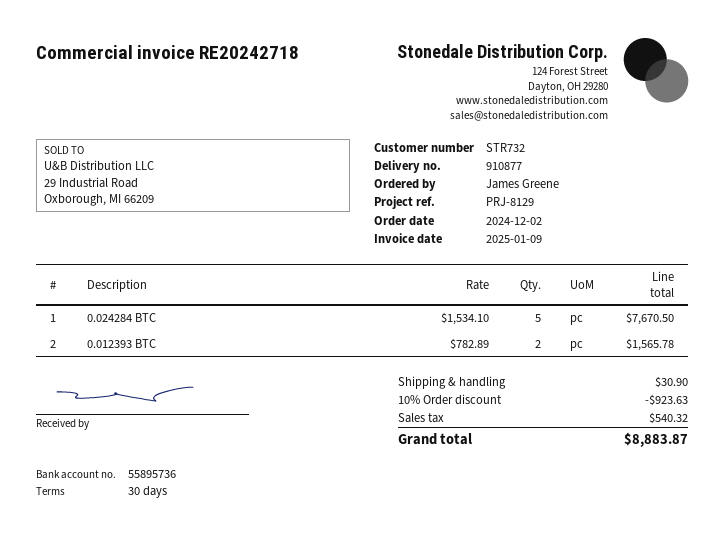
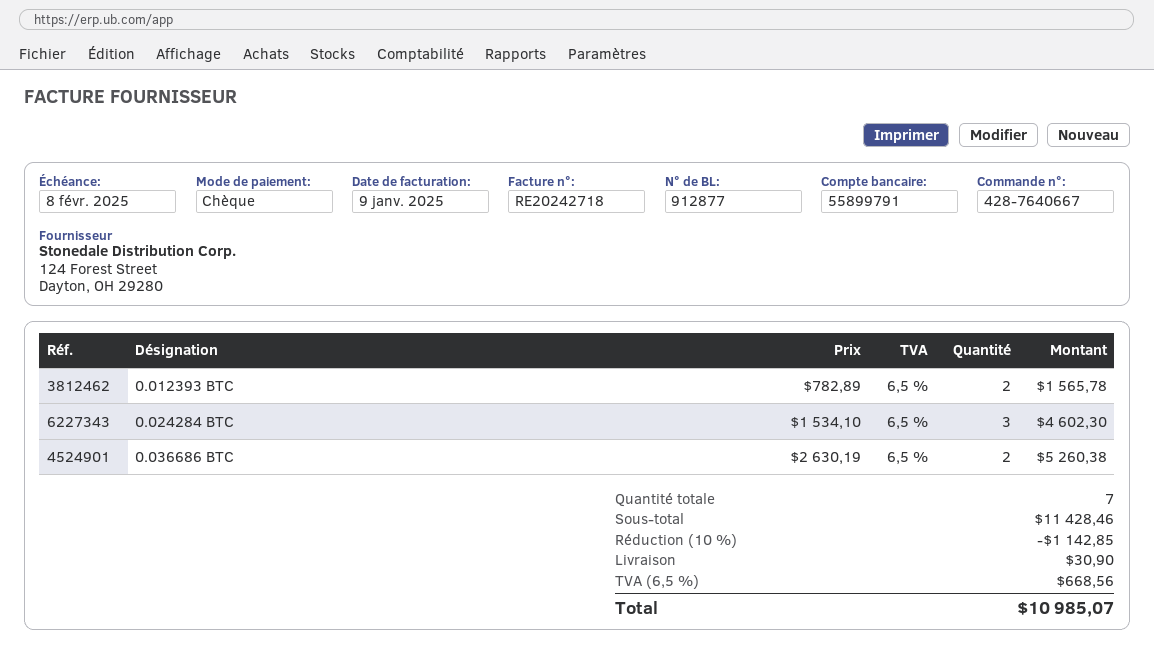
delivery note number: 910877 -> 912877
bank account: 55895736 -> 55899791
0.024284 BTC: 5 x 1534.10 = 7670.50 -> 3 x 1534.10 = 4602.30
0.036686 BTC: none -> 2 x 2630.19 = 5260.38
discount: 10% = 923.63 -> 10% = 1142.85
tax: 540.32 -> 668.56
total: 8883.87 -> 10985.07

